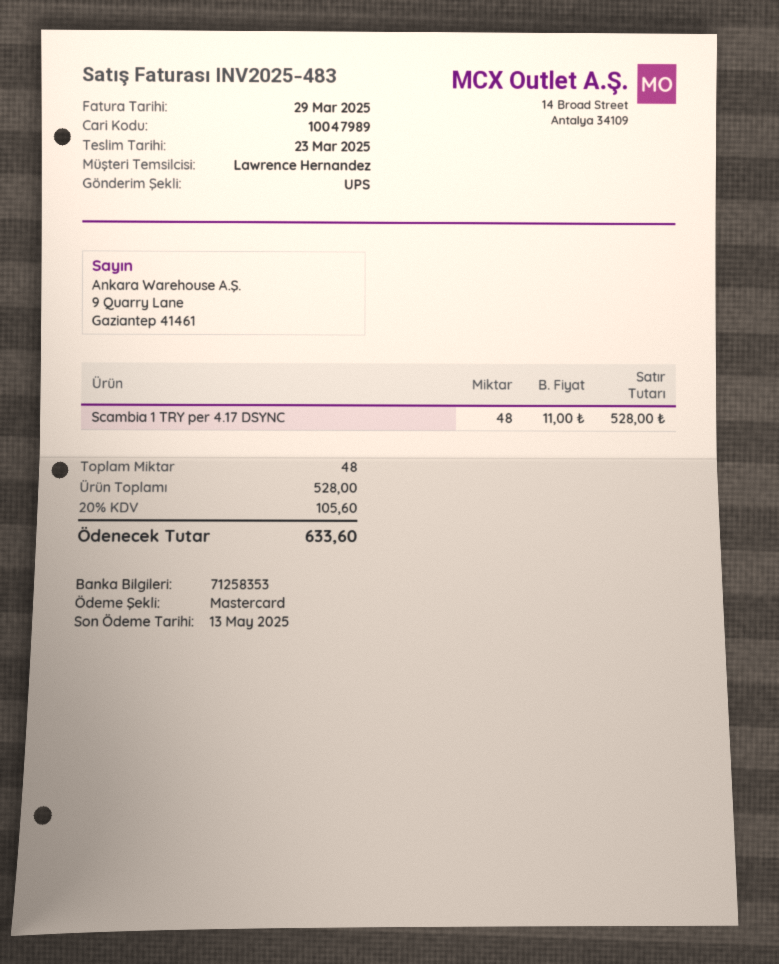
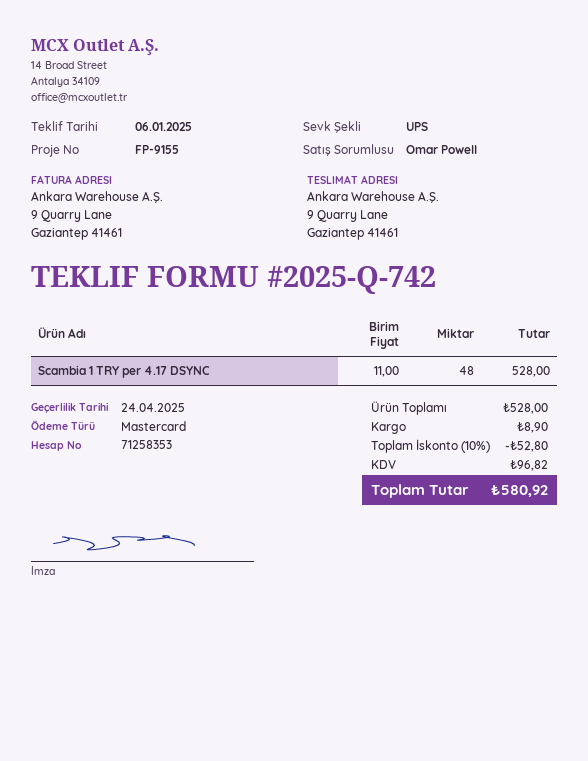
sales rep: Lawrence Hernandez -> Omar Powell
discount: none -> 10% = 52.80
shipping: none -> 8.90
tax: 105.60 -> 96.82
total: 633.60 -> 580.92

